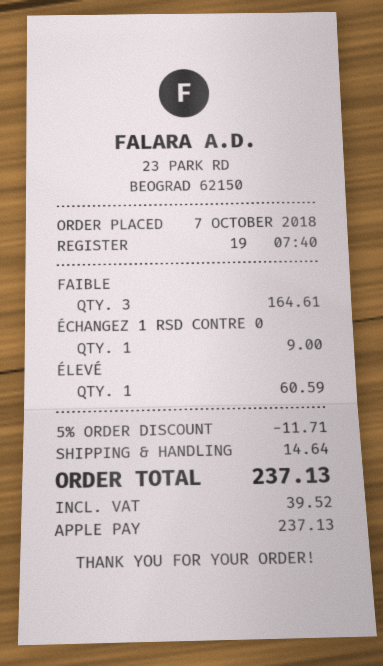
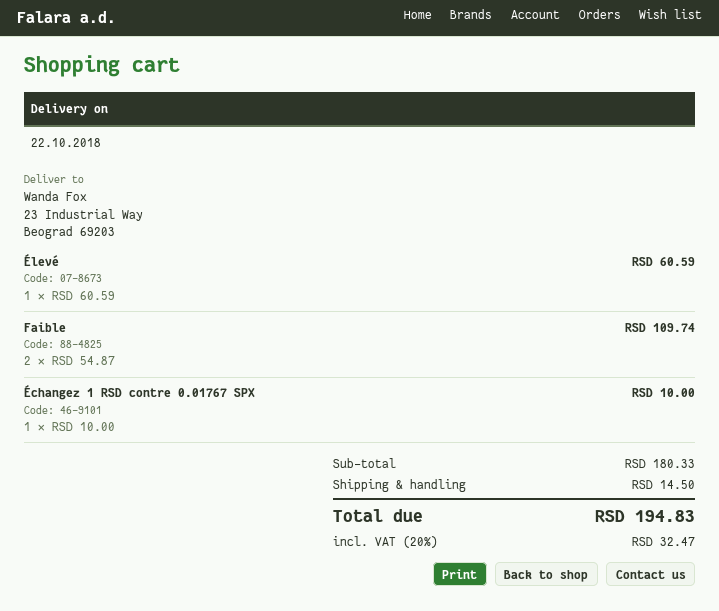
FAIBLE: 3 for 164.61 -> 2 for 109.74
ÉCHANGEZ 1 RSD CONTRE 0: 1 for 9.00 -> 1 for 10.00
discount: 5% = 11.71 -> none
shipping: 14.64 -> 14.50
tax: 39.52 -> 32.47
total: 237.13 -> 194.83

